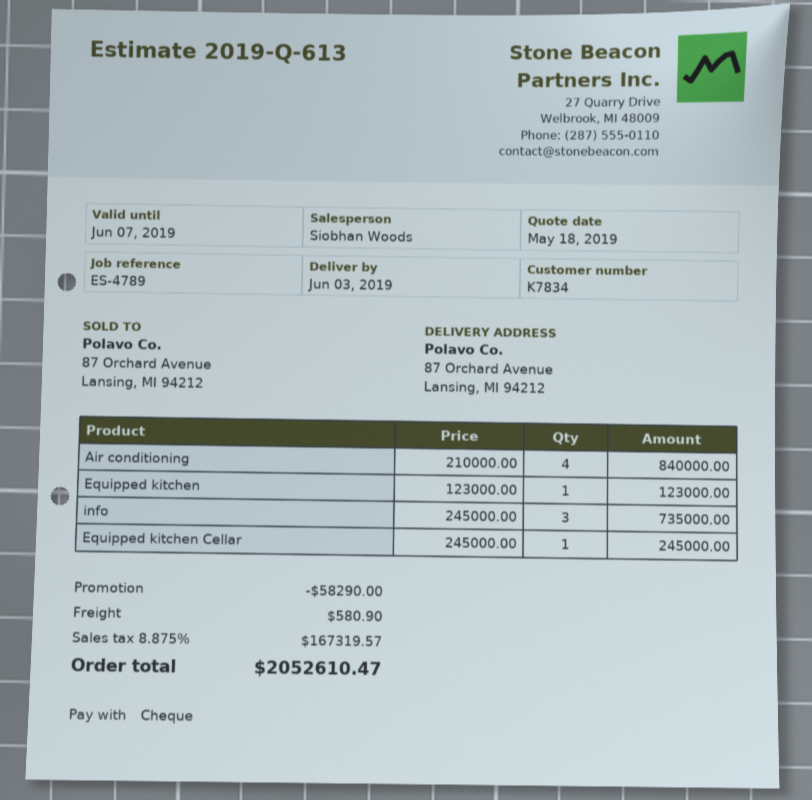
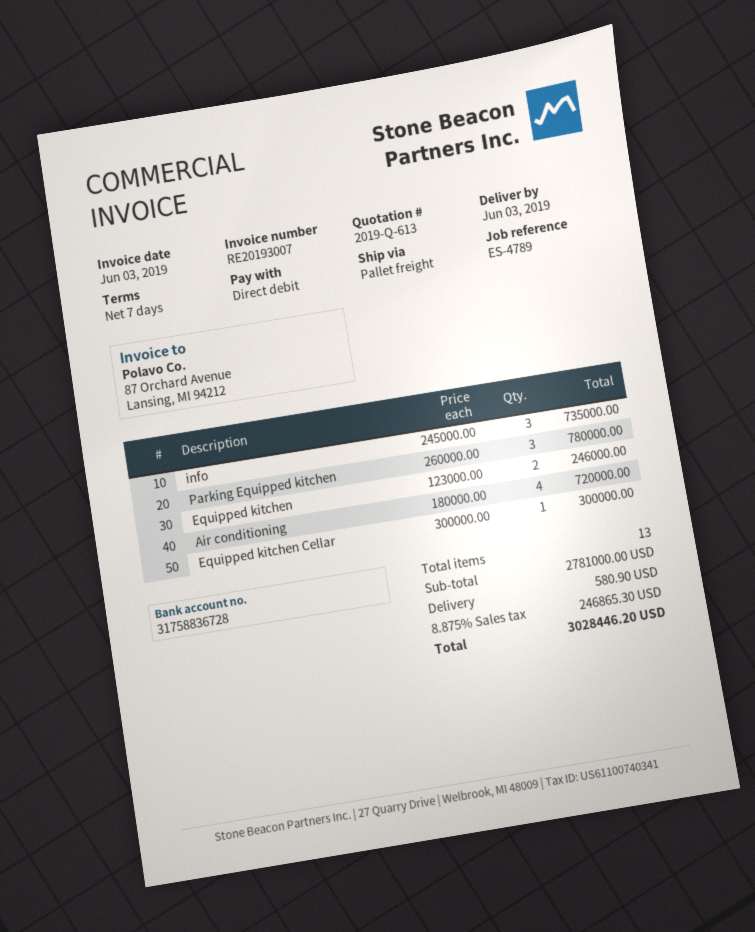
payment method: cheque -> direct debit
Air conditioning: 4 x 210000.00 = 840000.00 -> 4 x 180000.00 = 720000.00
Equipped kitchen: 1 x 123000.00 = 123000.00 -> 2 x 123000.00 = 246000.00
Equipped kitchen Cellar: 1 x 245000.00 = 245000.00 -> 1 x 300000.00 = 300000.00
Parking Equipped kitchen: none -> 3 x 260000.00 = 780000.00
discount: 58290.00 -> none
tax: 8.875% = 167319.57 -> 8.875% = 246865.30
total: 2052610.47 -> 3028446.20

